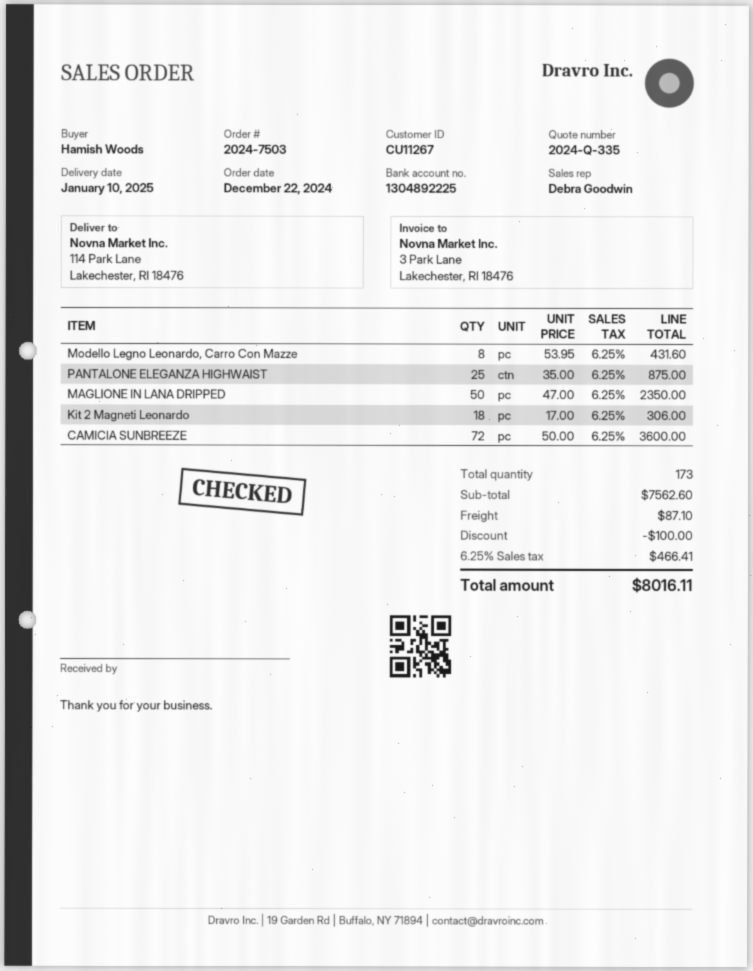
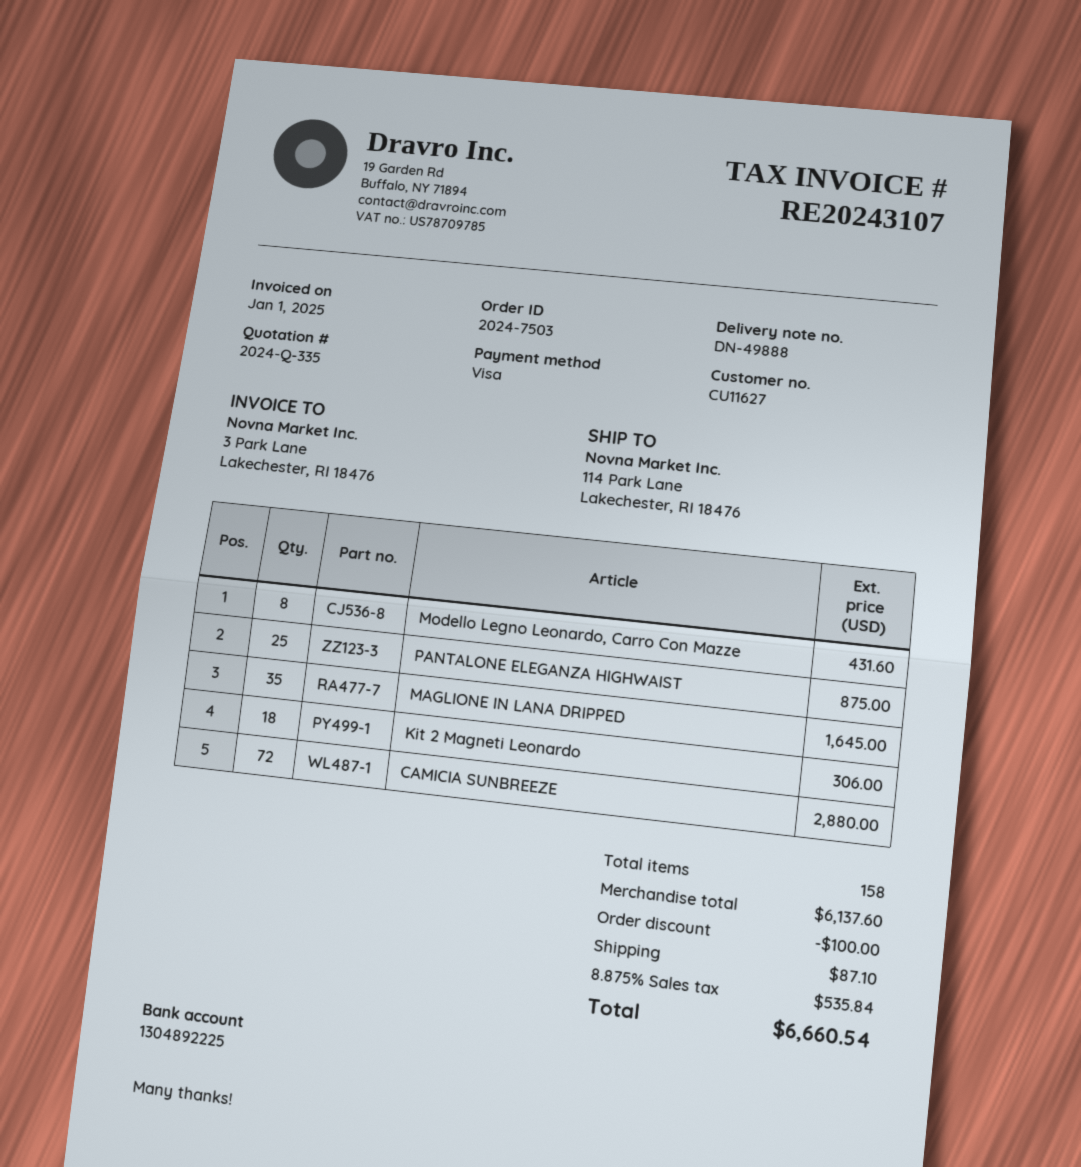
customer number: CU11267 -> CU11627
MAGLIONE IN LANA DRIPPED: 50 for 2350.00 -> 35 for 1645.00
CAMICIA SUNBREEZE: 72 for 3600.00 -> 72 for 2880.00
total quantity: 173 -> 158
subtotal: 7562.60 -> 6137.60
tax: 6.25% = 466.41 -> 8.875% = 535.84
total: 8016.11 -> 6660.54

